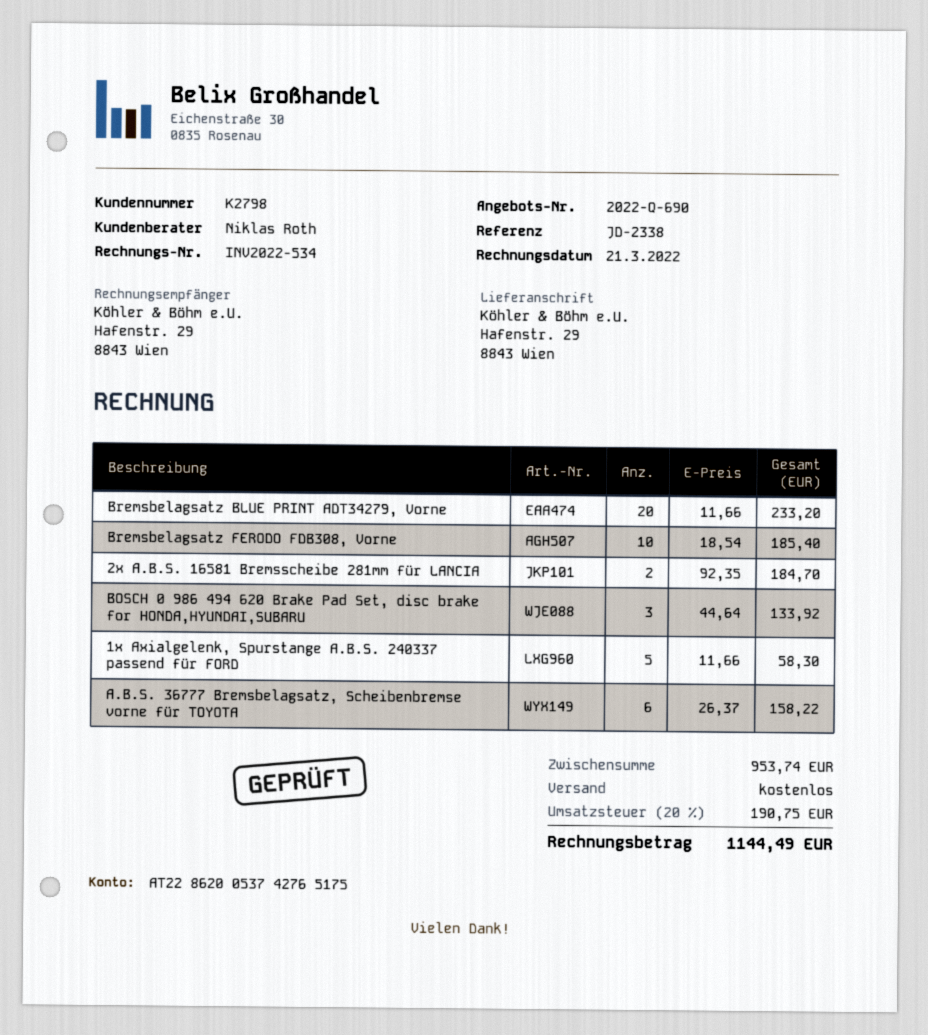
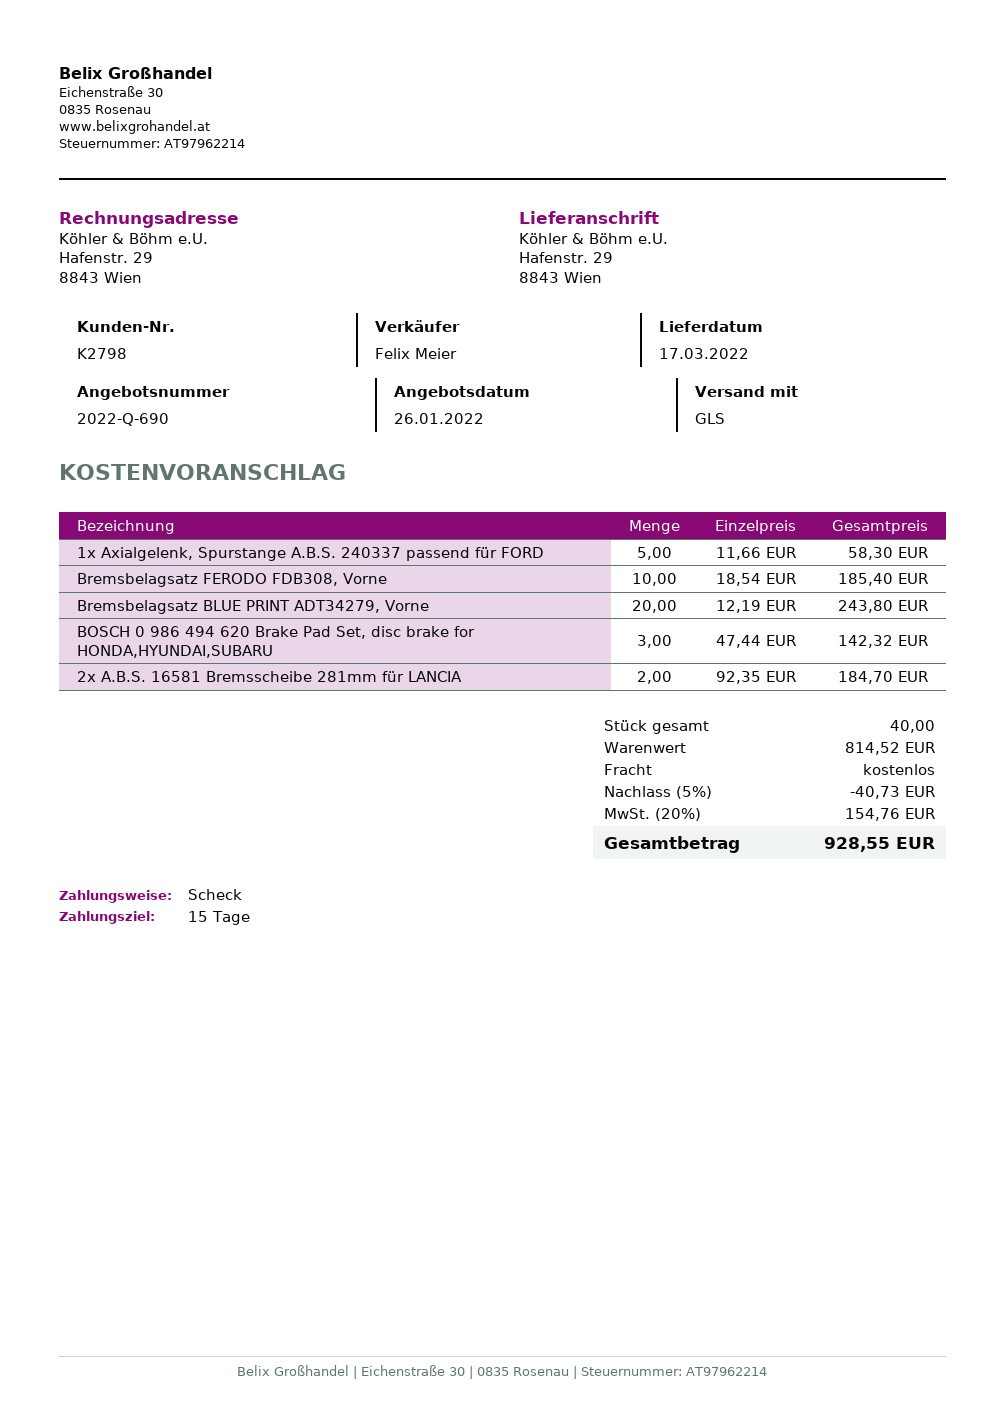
sales rep: Niklas Roth -> Felix Meier
Bremsbelagsatz BLUE PRINT ADT34279, Vorne: 20 x 11.66 = 233.20 -> 20 x 12.19 = 243.80
BOSCH 0 986 494 620 Brake Pad Set, disc brake for HONDA,HYUNDAI,SUBARU: 3 x 44.64 = 133.92 -> 3 x 47.44 = 142.32
A.B.S. 36777 Bremsbelagsatz, Scheibenbremse vorne für TOYOTA: 6 x 26.37 = 158.22 -> none
subtotal: 953.74 -> 814.52
discount: none -> 5% = 40.73
tax: 20% = 190.75 -> 20% = 154.76
total: 1144.49 -> 928.55

